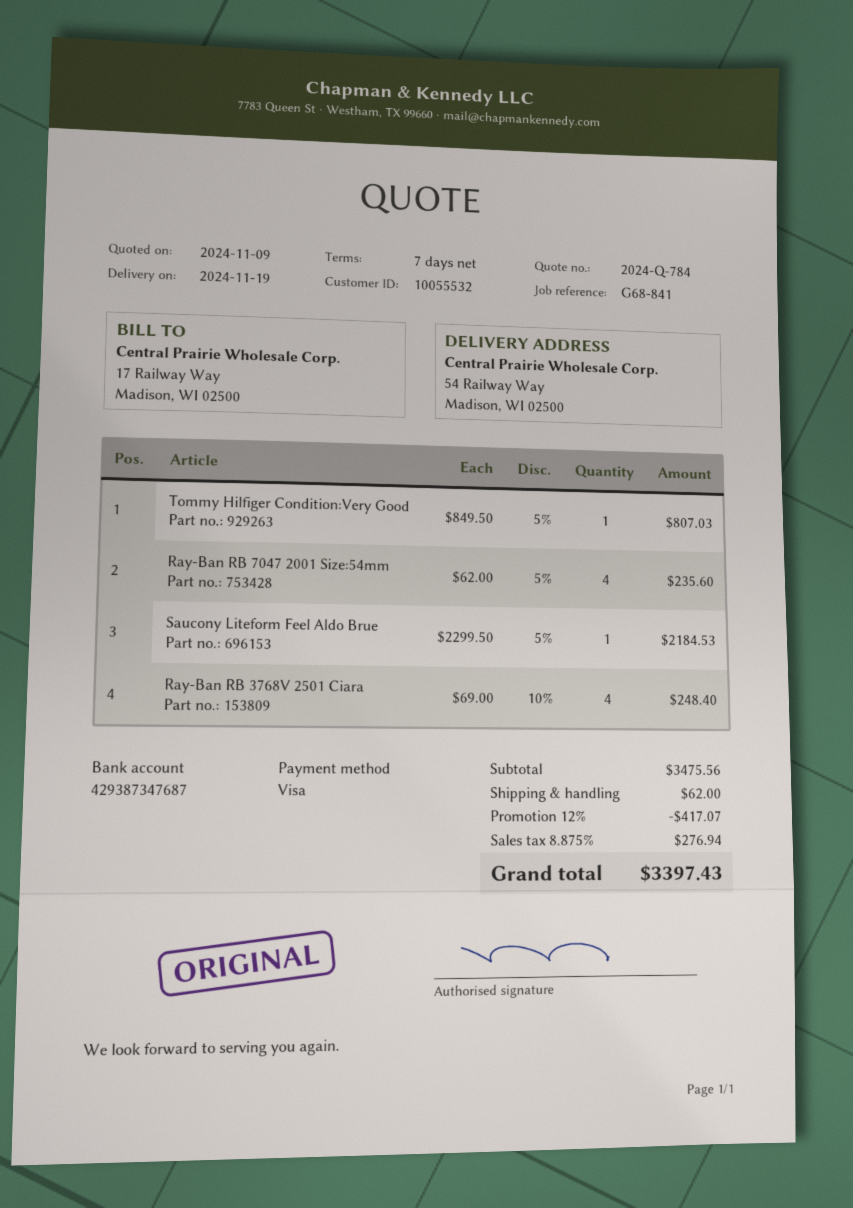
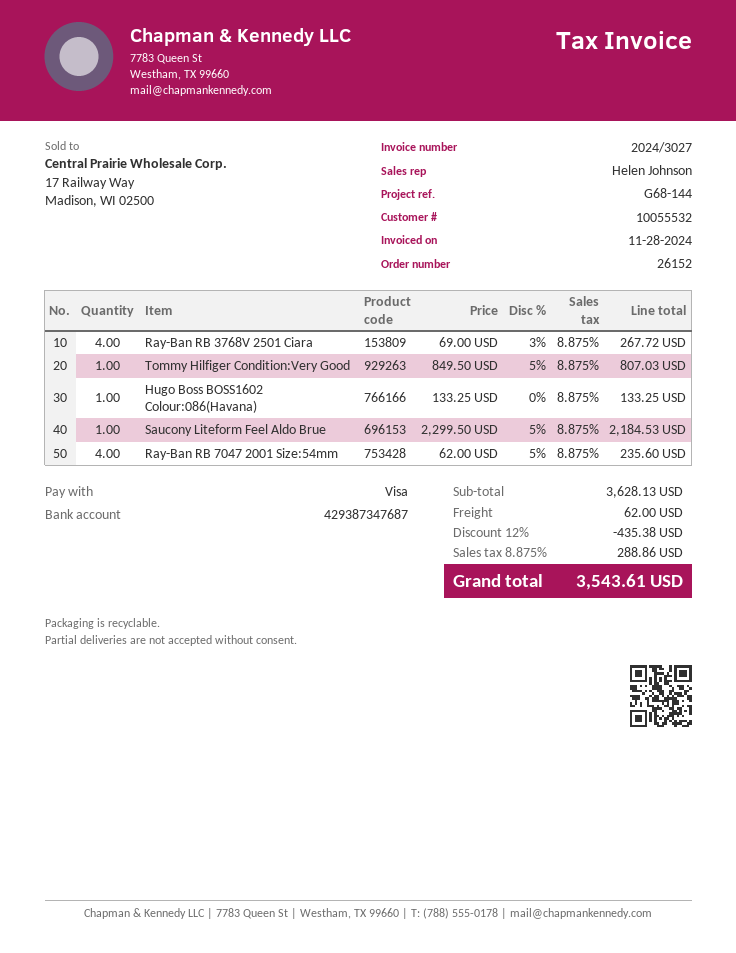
reference: G68-841 -> G68-144
Ray-Ban RB 3768V 2501 Ciara: 4 x 69.00 - 10% = 248.40 -> 4 x 69.00 - 3% = 267.72
Hugo Boss BOSS1602 Colour:086(Havana): none -> 1 x 133.25 = 133.25
subtotal: 3475.56 -> 3628.13
discount: 12% = 417.07 -> 12% = 435.38
tax: 8.875% = 276.94 -> 8.875% = 288.86
total: 3397.43 -> 3543.61

